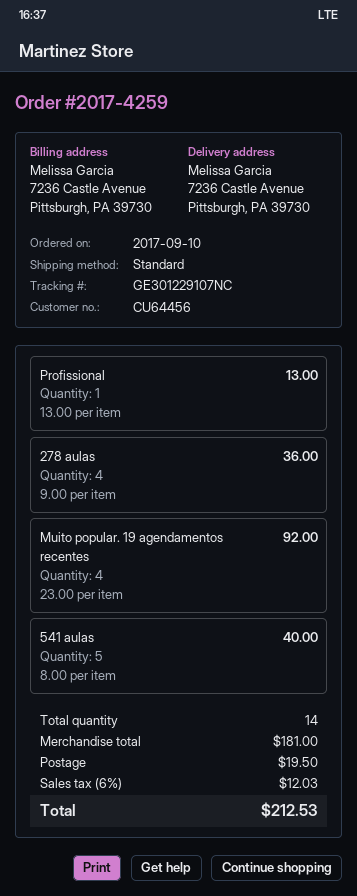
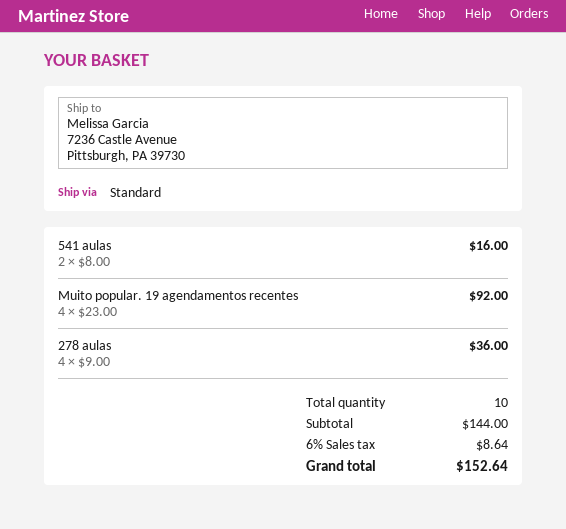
Profissional: 1 x 13.00 = 13.00 -> none
541 aulas: 5 x 8.00 = 40.00 -> 2 x 8.00 = 16.00
total quantity: 14 -> 10
subtotal: 181.00 -> 144.00
shipping: 19.50 -> none
tax: 6% = 12.03 -> 6% = 8.64
total: 212.53 -> 152.64

